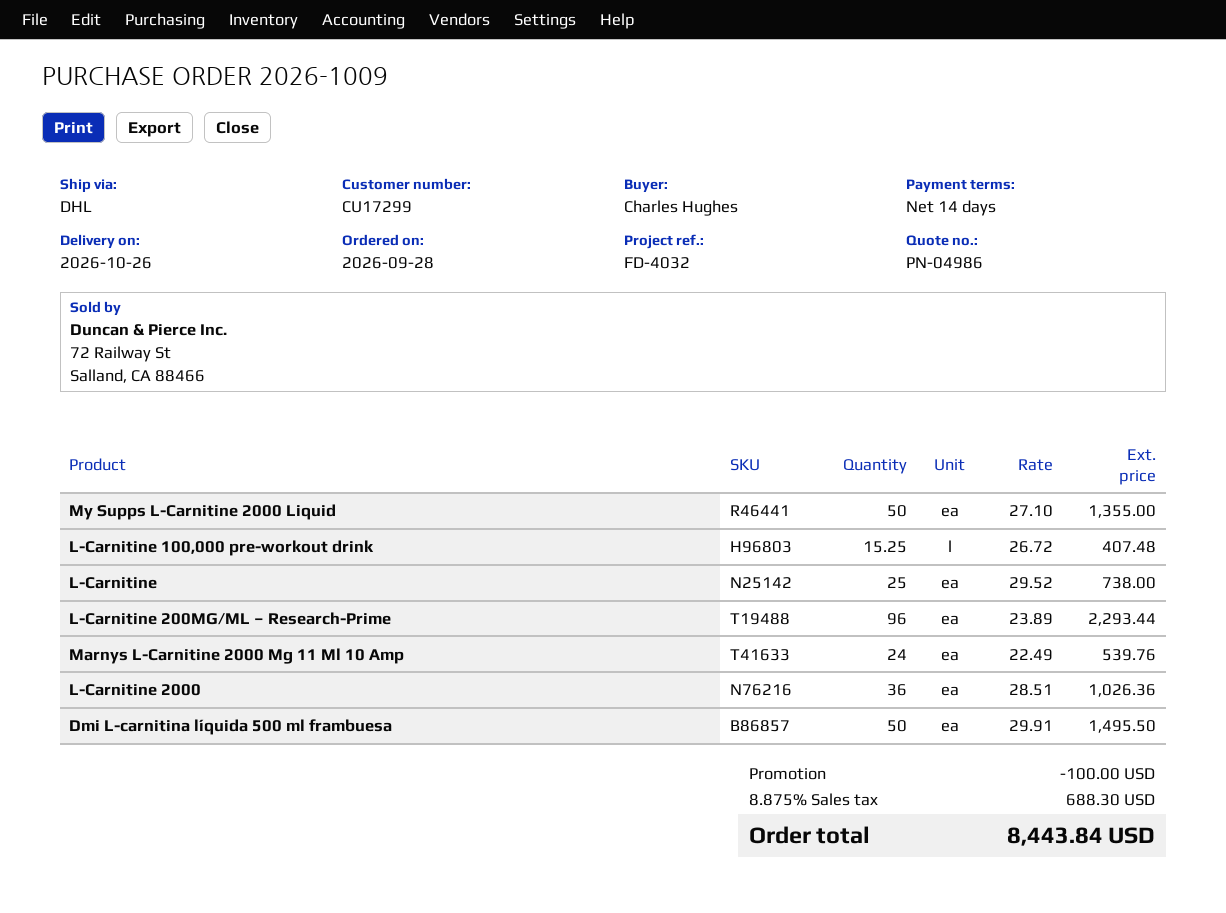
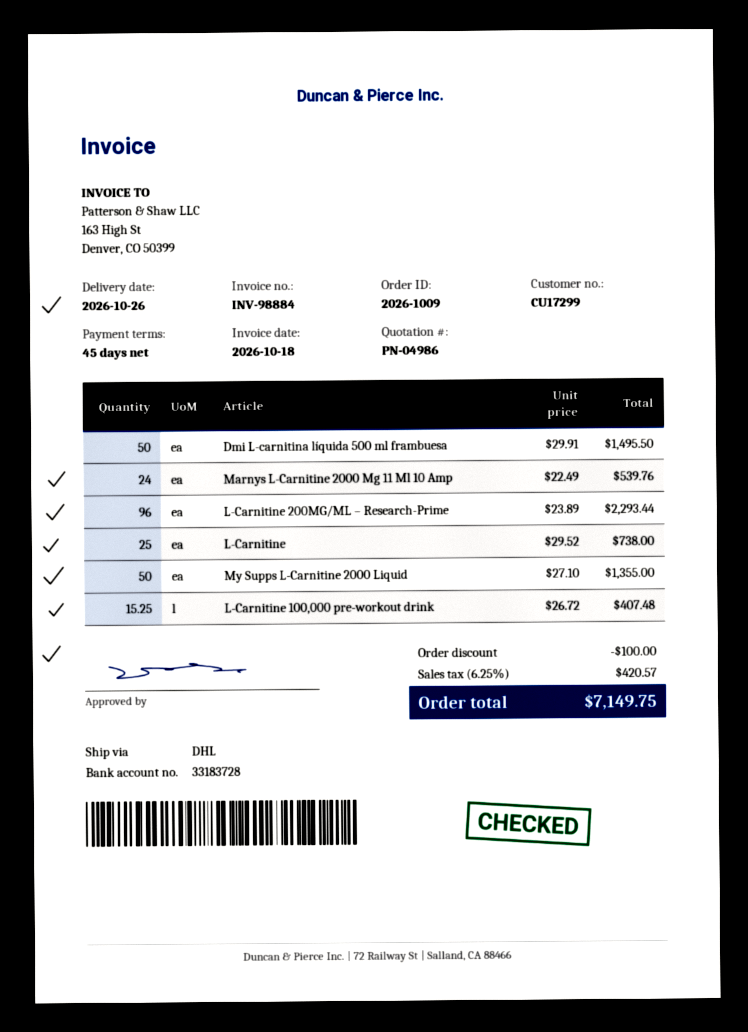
payment terms: 14 days -> 45 days
L-Carnitine 2000: 36 x 28.51 = 1026.36 -> none
tax: 8.875% = 688.30 -> 6.25% = 420.57
total: 8443.84 -> 7149.75

